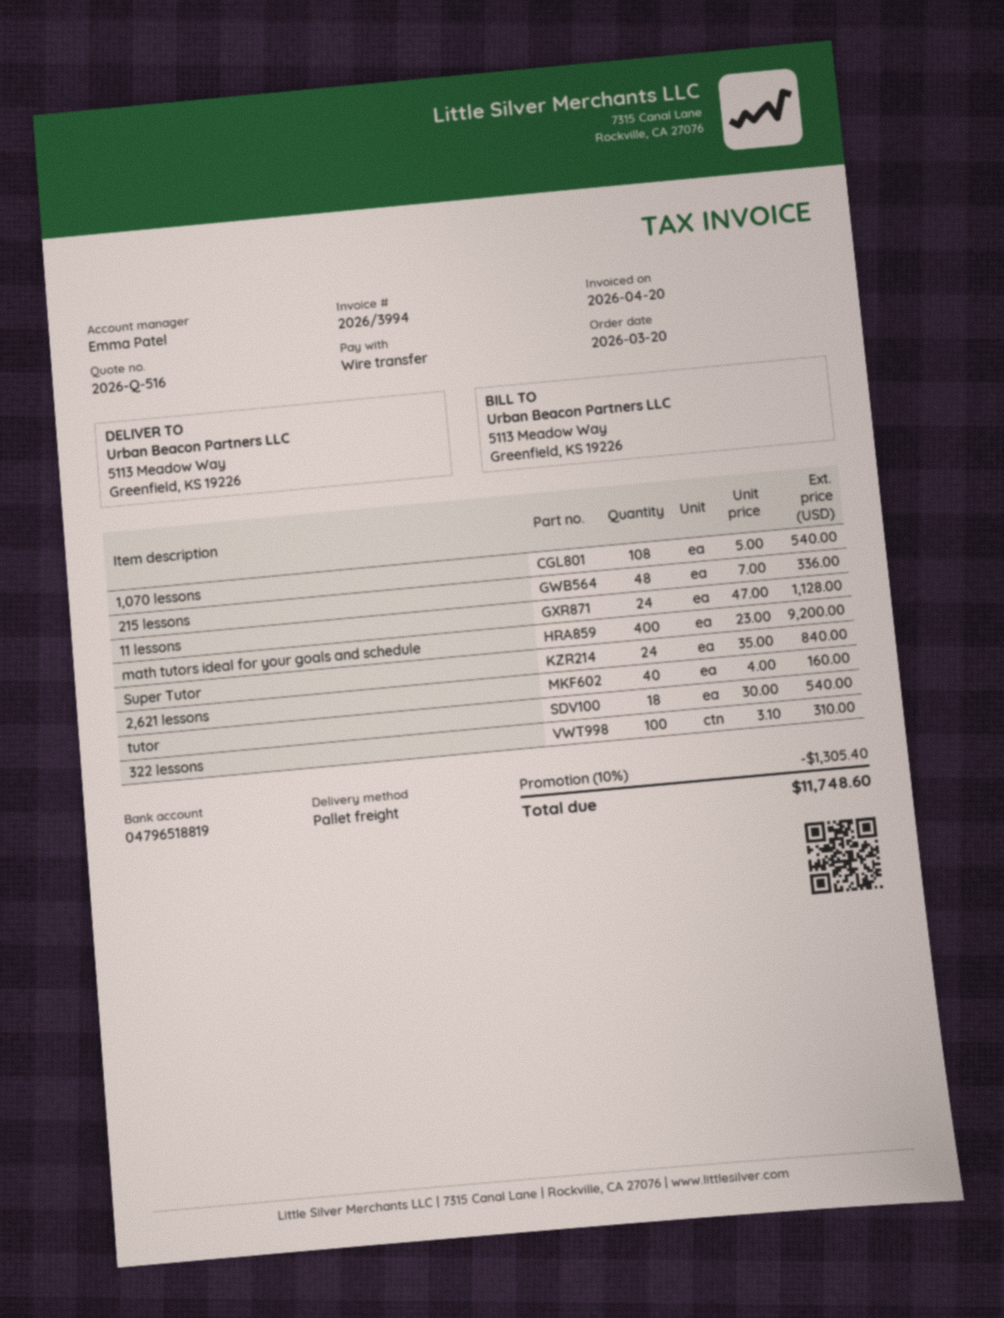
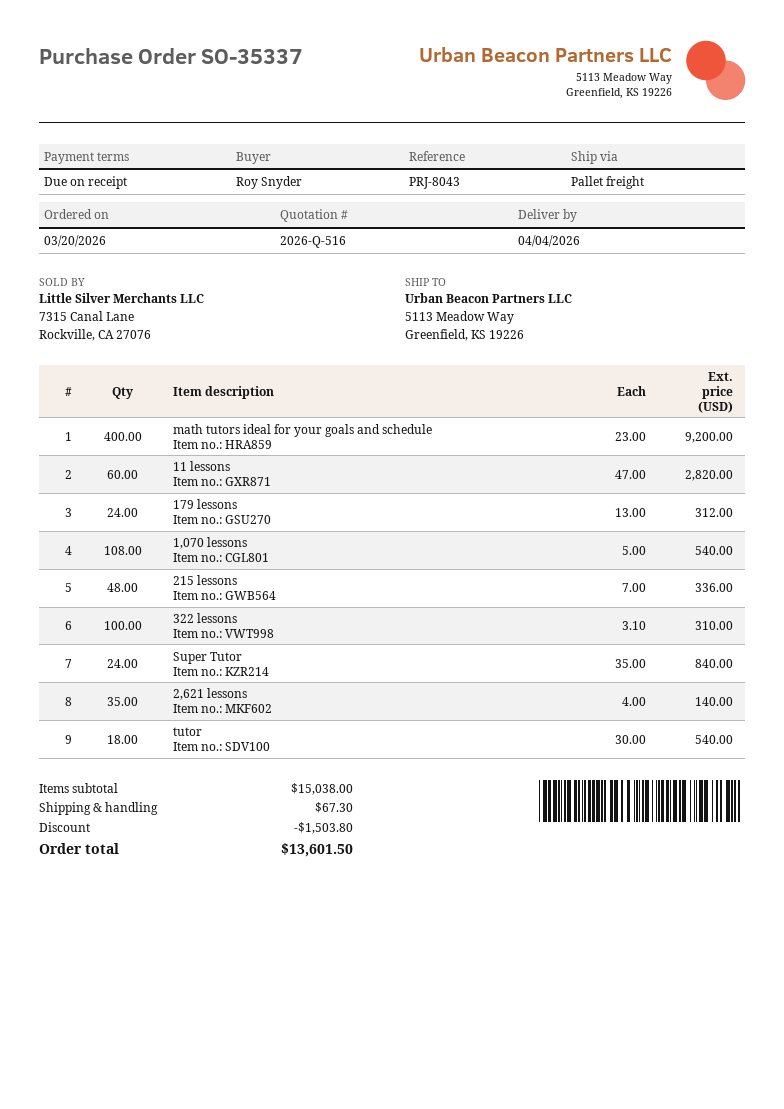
11 lessons: 24 x 47.00 = 1128.00 -> 60 x 47.00 = 2820.00
2,621 lessons: 40 x 4.00 = 160.00 -> 35 x 4.00 = 140.00
179 lessons: none -> 24 x 13.00 = 312.00
discount: 1305.40 -> 1503.80
shipping: none -> 67.30
total: 11748.60 -> 13601.50

